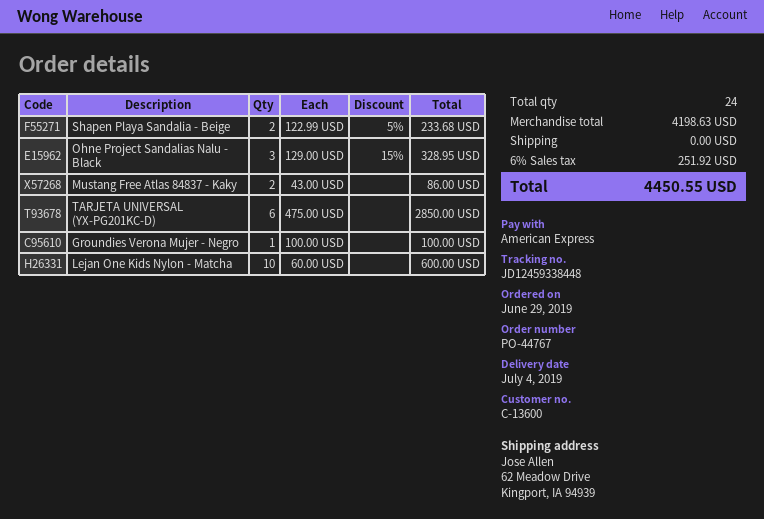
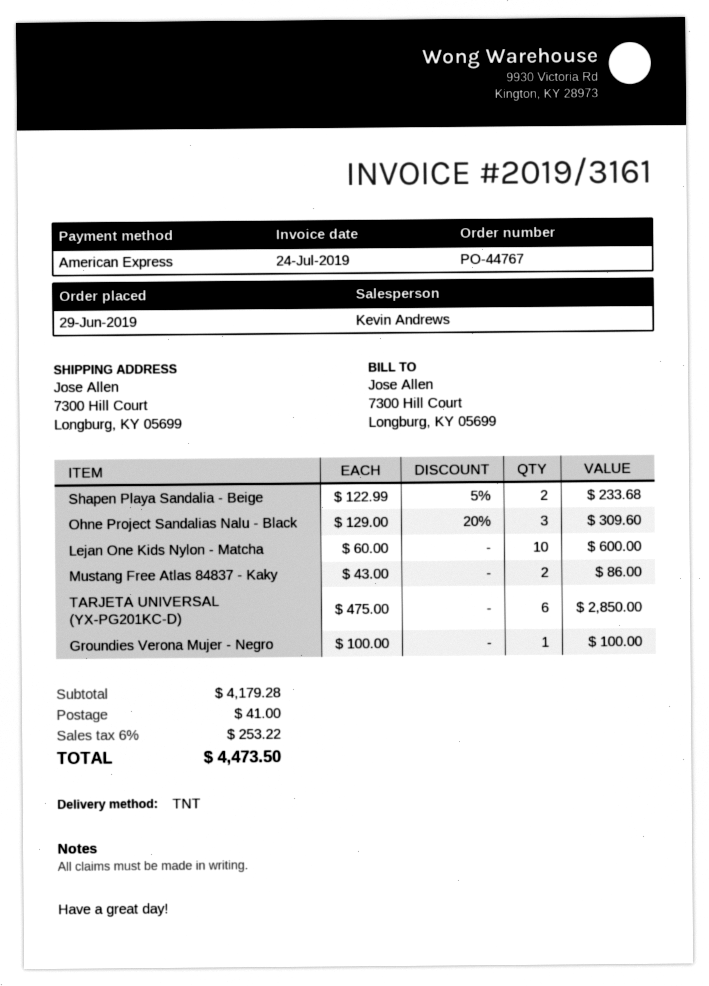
ship to: 62 Meadow Drive, Kingport, IA 94939 -> 7300 Hill Court, Longburg, KY 05699
Ohne Project Sandalias Nalu - Black: 3 x 129.00 - 15% = 328.95 -> 3 x 129.00 - 20% = 309.60
subtotal: 4198.63 -> 4179.28
shipping: 0.00 -> 41.00
tax: 6% = 251.92 -> 6% = 253.22
total: 4450.55 -> 4473.50

